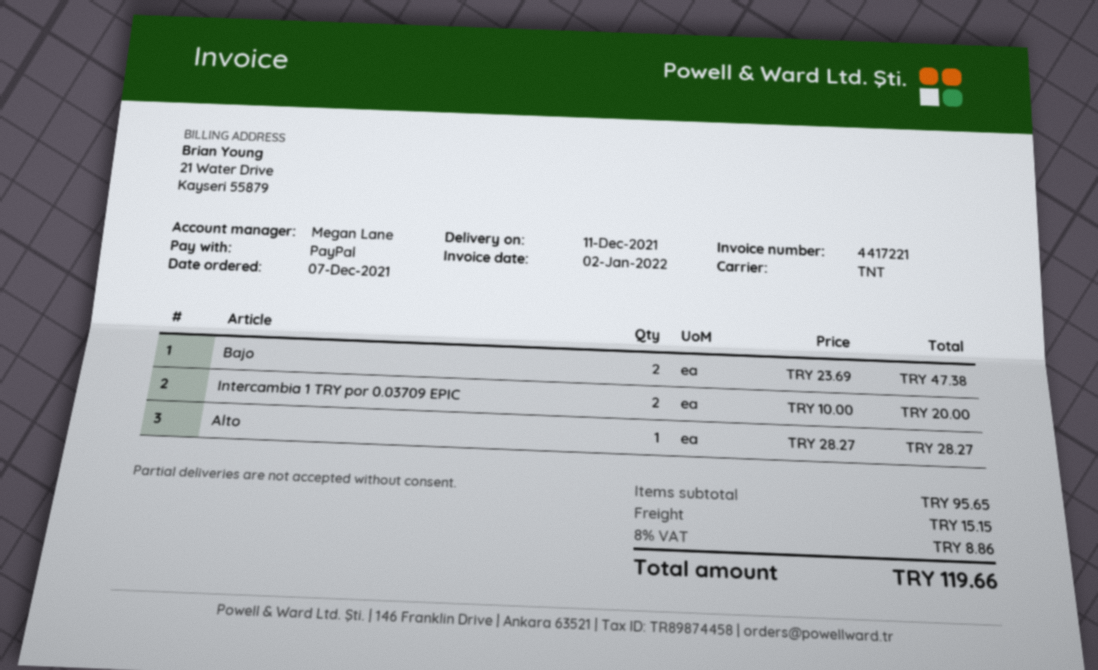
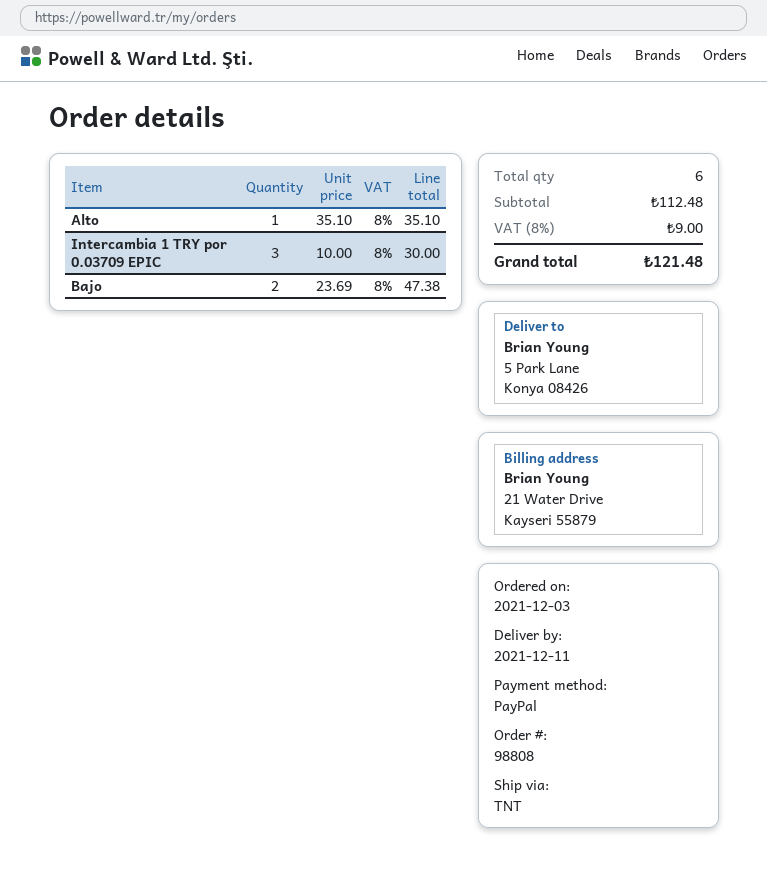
order date: 2021-12-07 -> 2021-12-03
Intercambia 1 TRY por 0.03709 EPIC: 2 x 10.00 = 20.00 -> 3 x 10.00 = 30.00
Alto: 1 x 28.27 = 28.27 -> 1 x 35.10 = 35.10
subtotal: 95.65 -> 112.48
shipping: 15.15 -> none
tax: 8% = 8.86 -> 8% = 9.00
total: 119.66 -> 121.48

